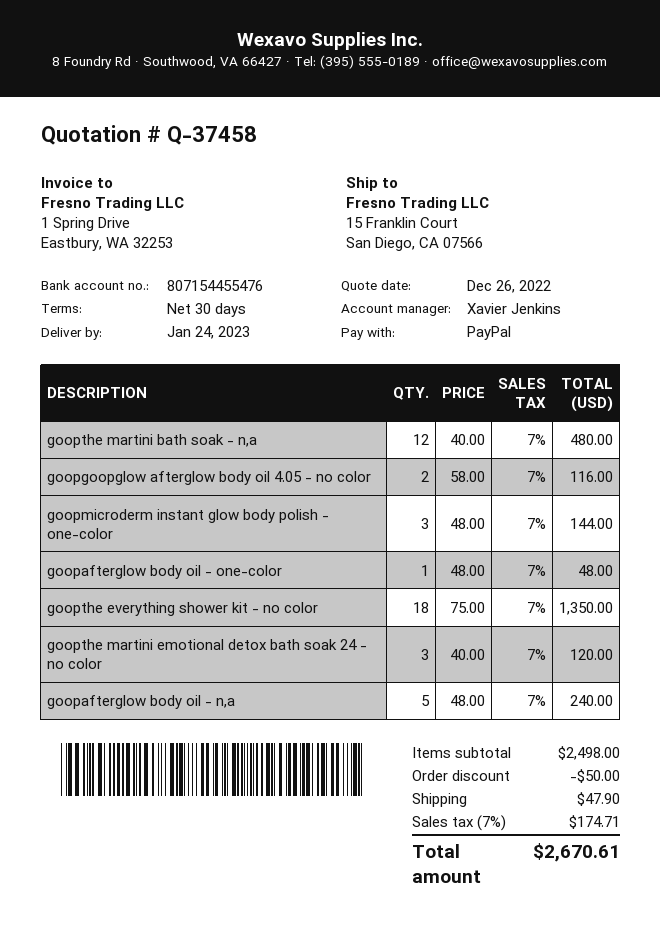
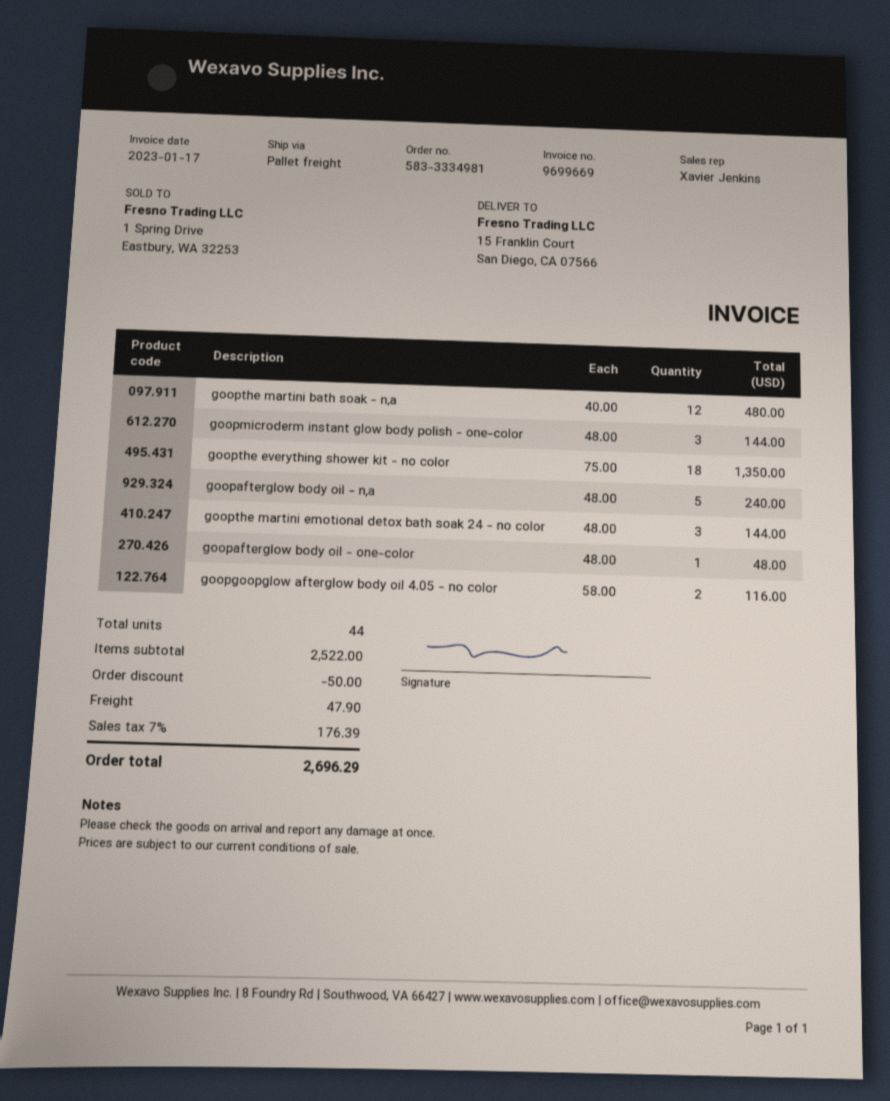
goopthe martini emotional detox bath soak 24 - no color: 3 x 40.00 = 120.00 -> 3 x 48.00 = 144.00
subtotal: 2498.00 -> 2522.00
tax: 7% = 174.71 -> 7% = 176.39
total: 2670.61 -> 2696.29

